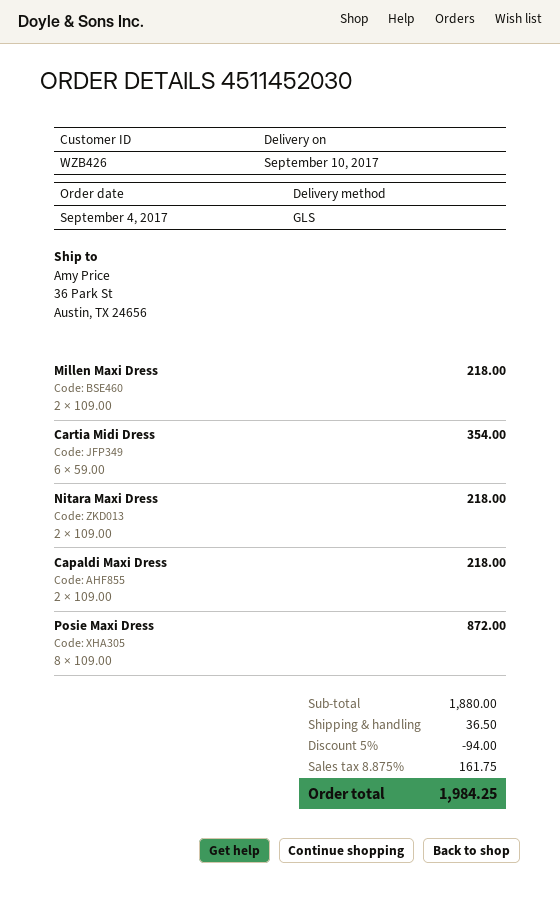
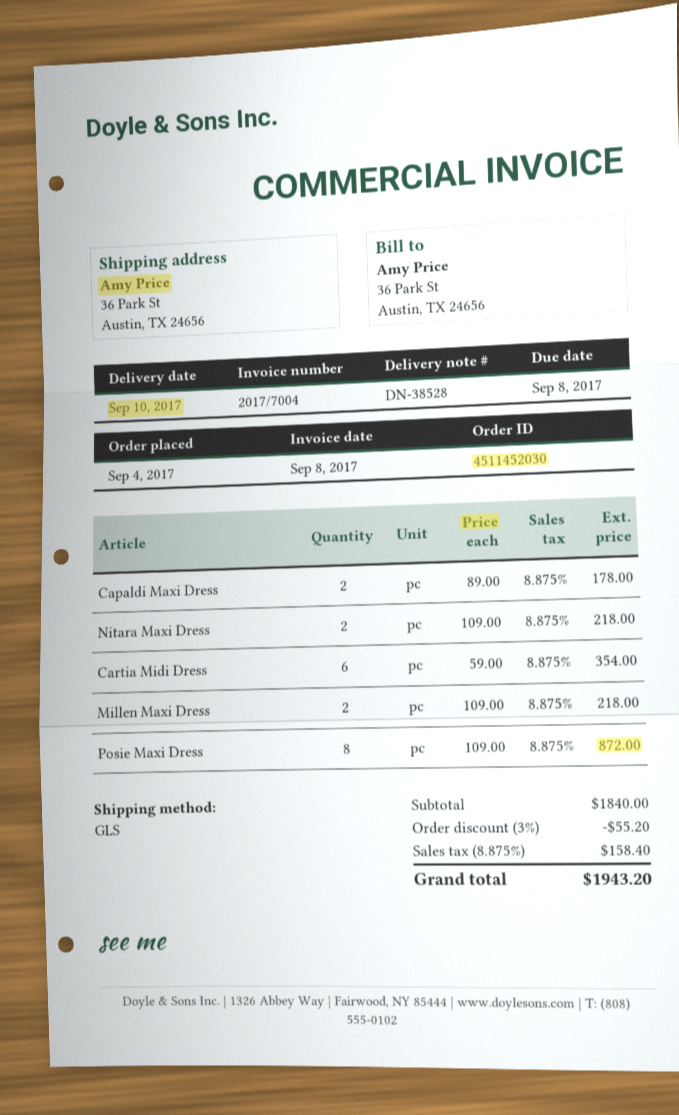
Capaldi Maxi Dress: 2 x 109.00 = 218.00 -> 2 x 89.00 = 178.00
subtotal: 1880.00 -> 1840.00
discount: 5% = 94.00 -> 3% = 55.20
shipping: 36.50 -> none
tax: 8.875% = 161.75 -> 8.875% = 158.40
total: 1984.25 -> 1943.20

